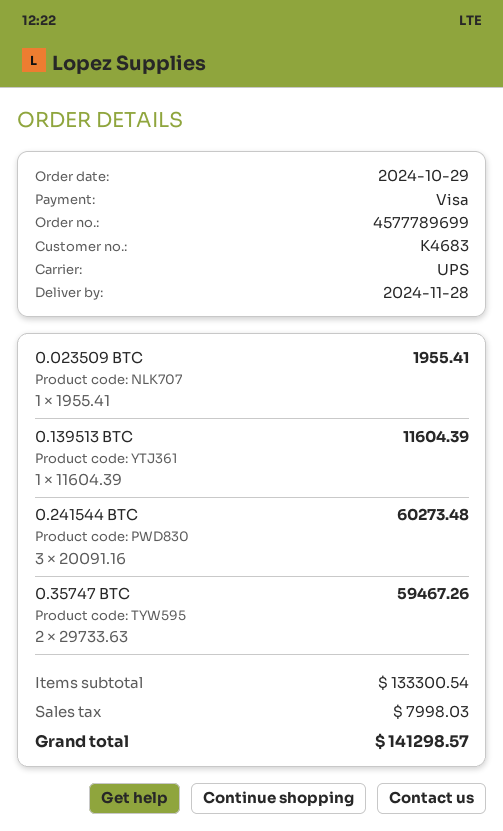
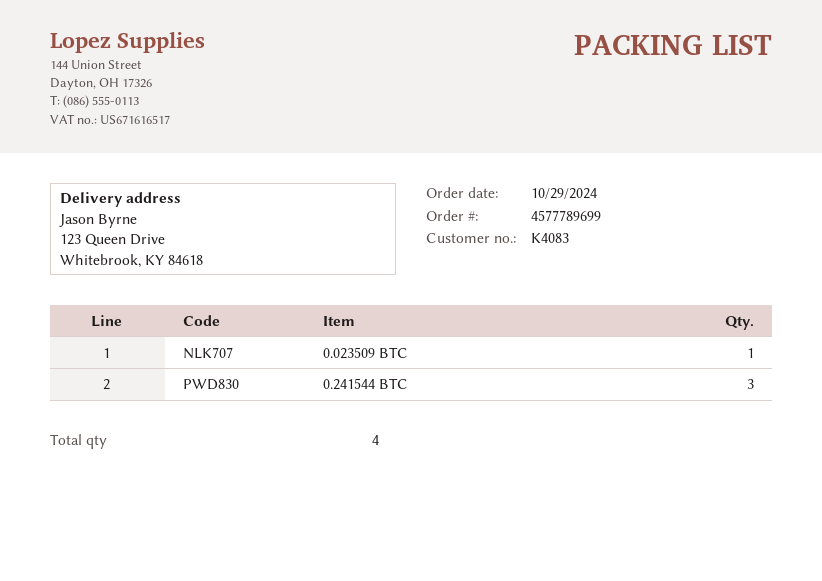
customer number: K4683 -> K4083
0.139513 BTC: 1 -> none
0.35747 BTC: 2 -> none

